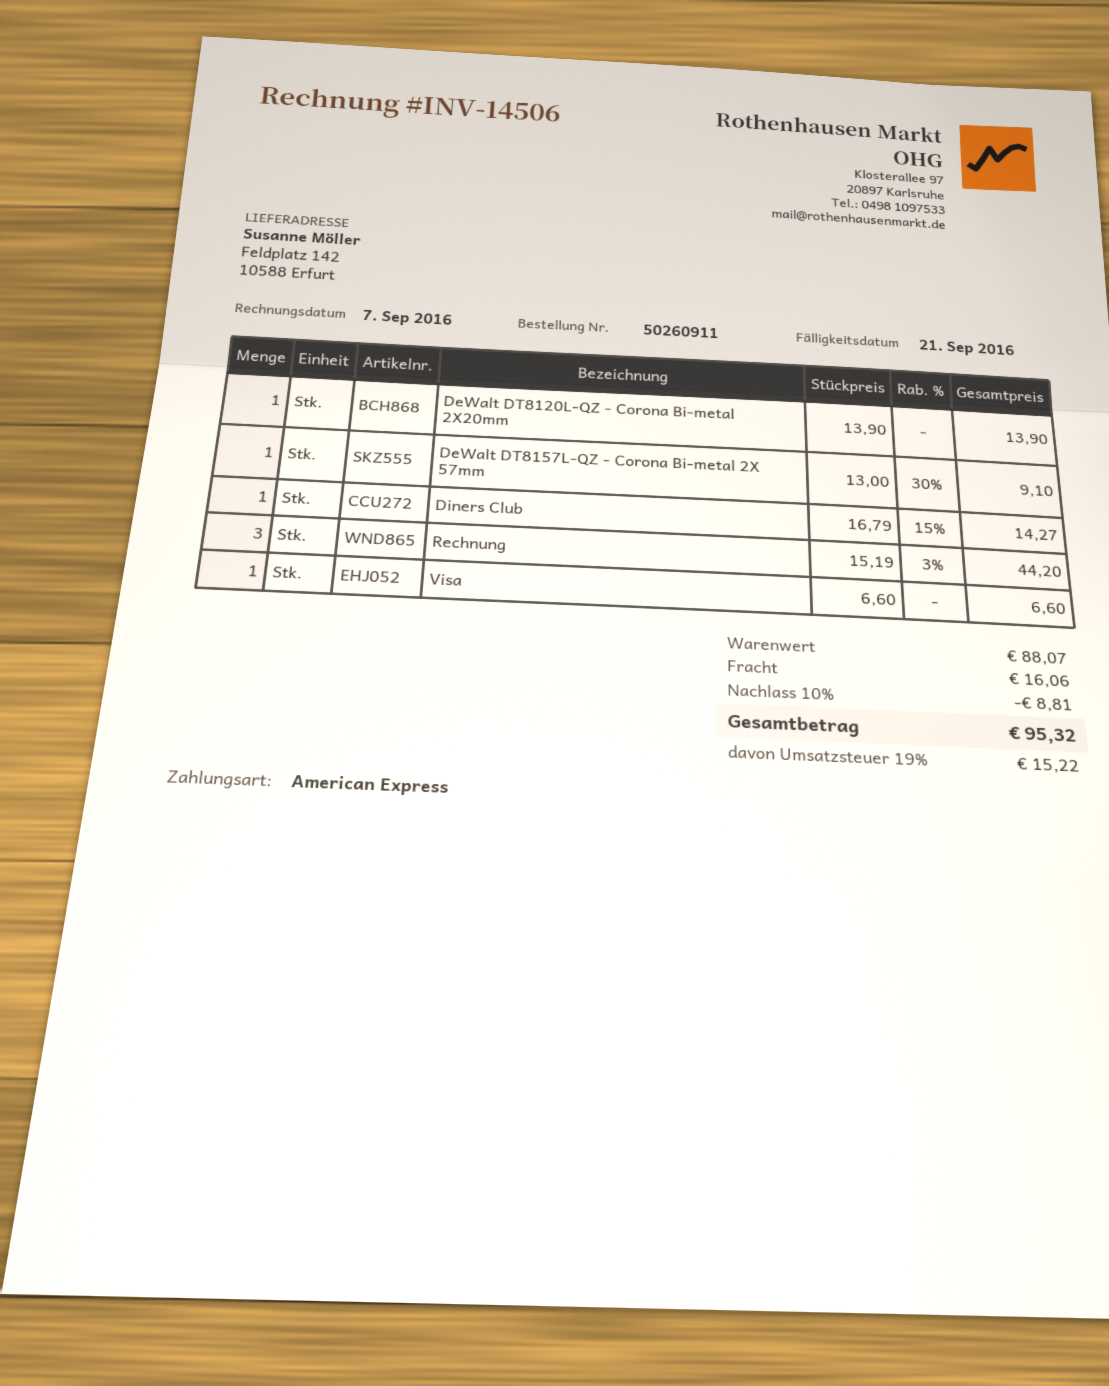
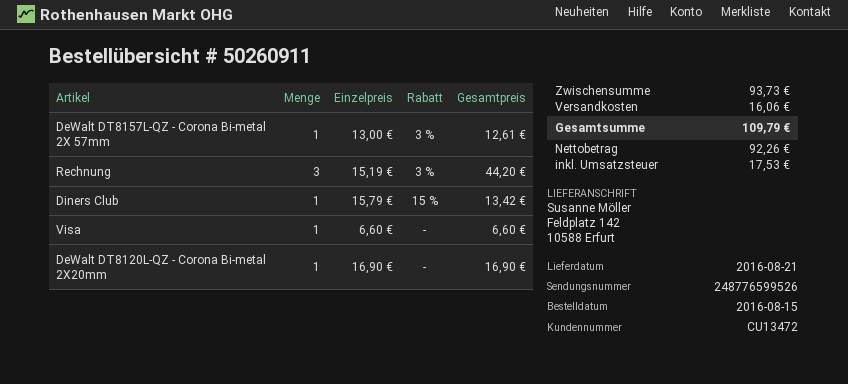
DeWalt DT8120L-QZ - Corona Bi-metal 2X20mm: 1 x 13.90 = 13.90 -> 1 x 16.90 = 16.90
DeWalt DT8157L-QZ - Corona Bi-metal 2X 57mm: 1 x 13.00 - 30% = 9.10 -> 1 x 13.00 - 3% = 12.61
Diners Club: 1 x 16.79 - 15% = 14.27 -> 1 x 15.79 - 15% = 13.42
subtotal: 88.07 -> 93.73
discount: 10% = 8.81 -> none
tax: 15.22 -> 17.53
total: 95.32 -> 109.79

